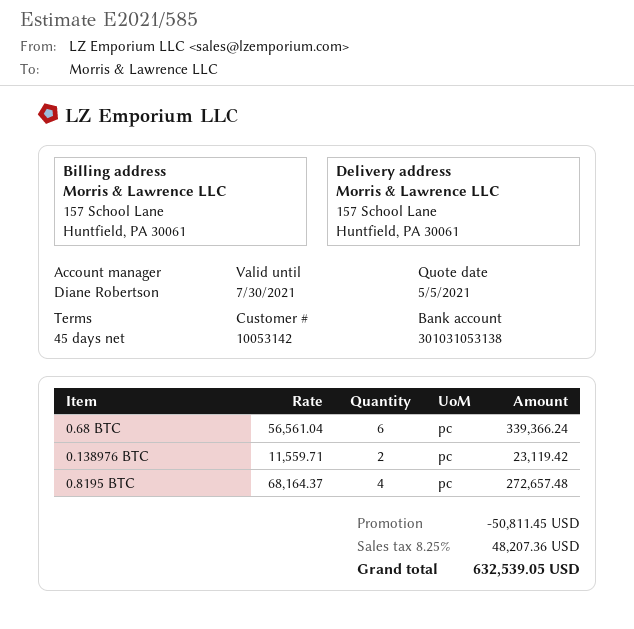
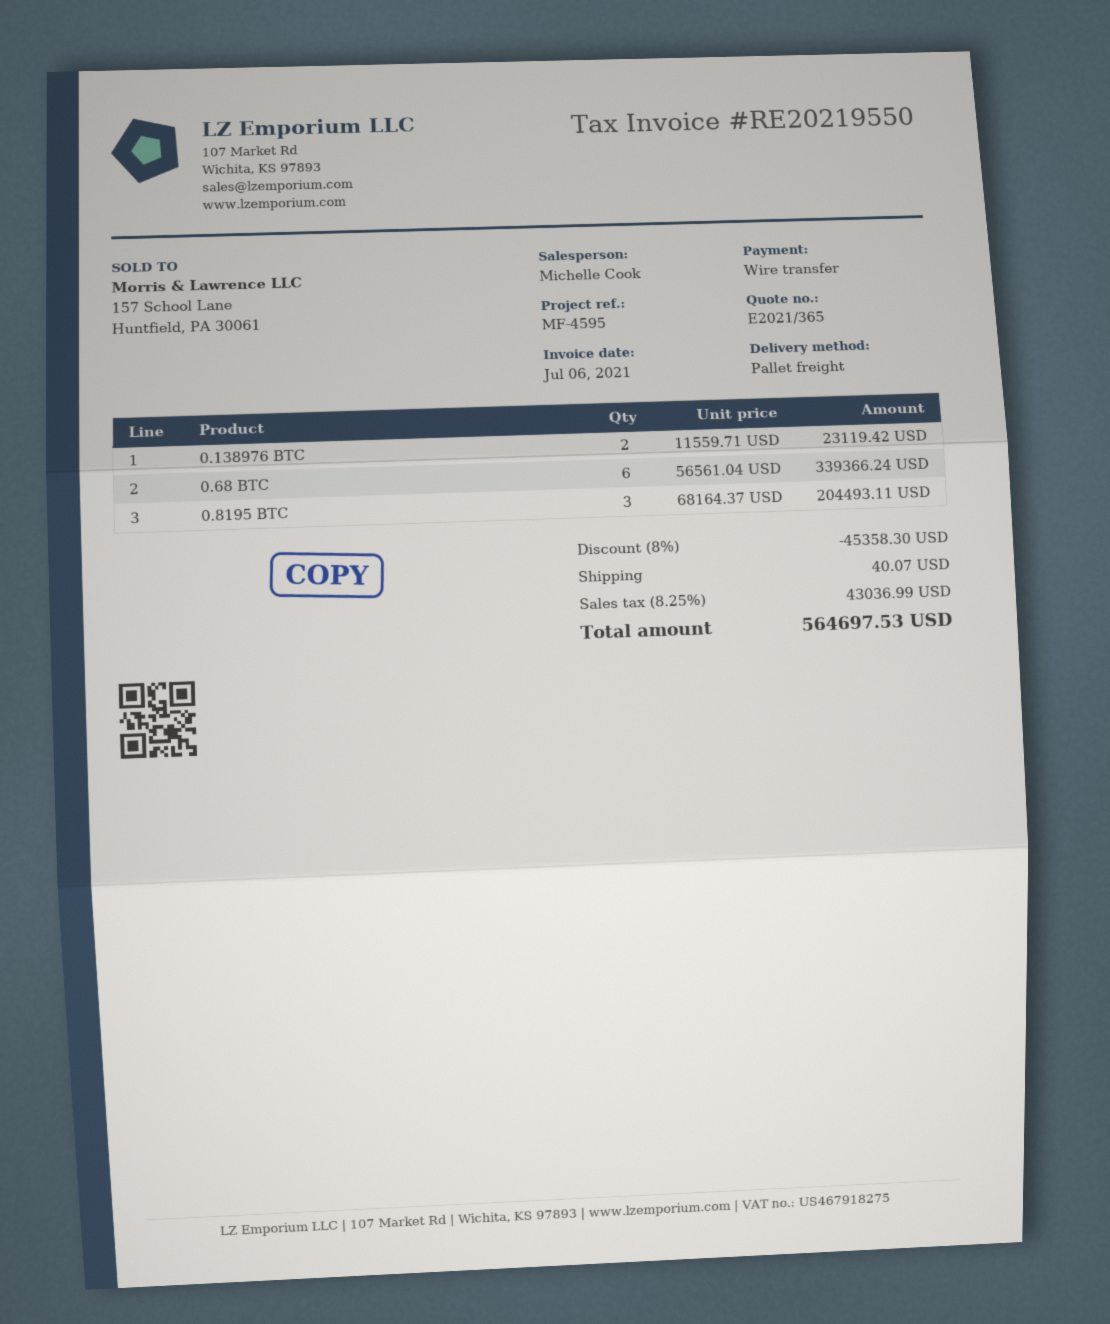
quote number: E2021/585 -> E2021/365
sales rep: Diane Robertson -> Michelle Cook
0.8195 BTC: 4 x 68164.37 = 272657.48 -> 3 x 68164.37 = 204493.11
discount: 50811.45 -> 45358.30
shipping: none -> 40.07
tax: 8.25% = 48207.36 -> 8.25% = 43036.99
total: 632539.05 -> 564697.53

